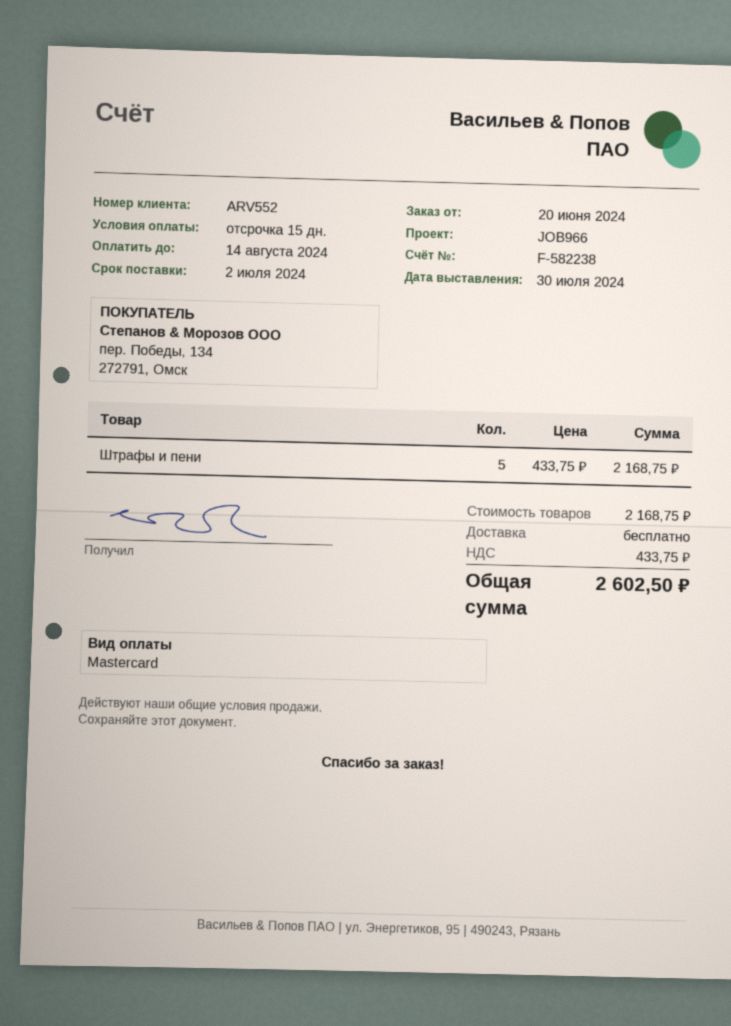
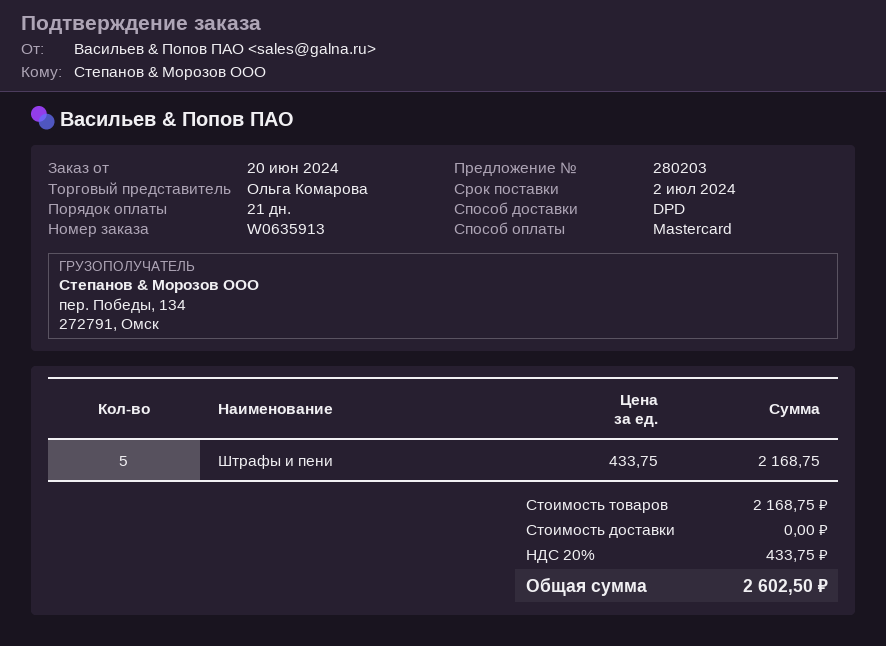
payment terms: 15 days -> 21 days

